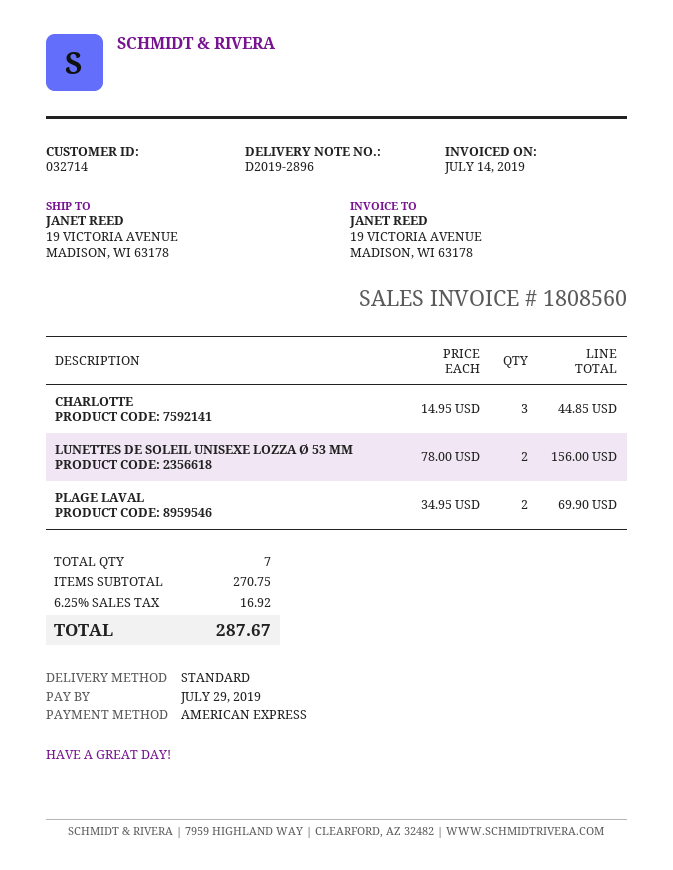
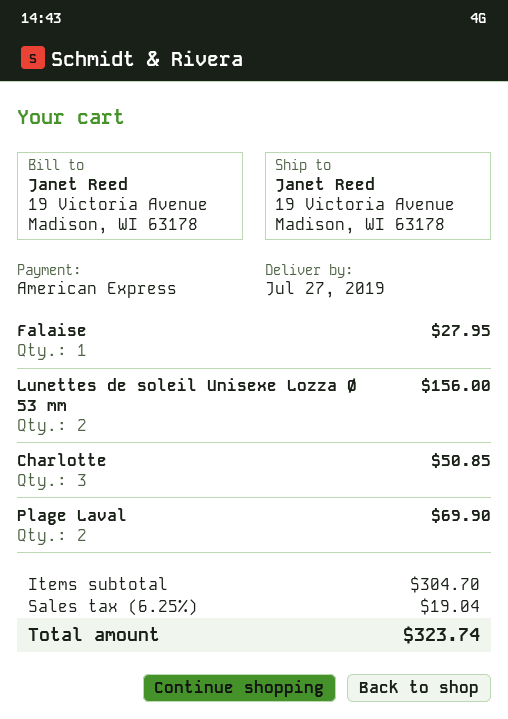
CHARLOTTE: 3 for 44.85 -> 3 for 50.85
Falaise: none -> 1 for 27.95
subtotal: 270.75 -> 304.70
tax: 6.25% = 16.92 -> 6.25% = 19.04
total: 287.67 -> 323.74

